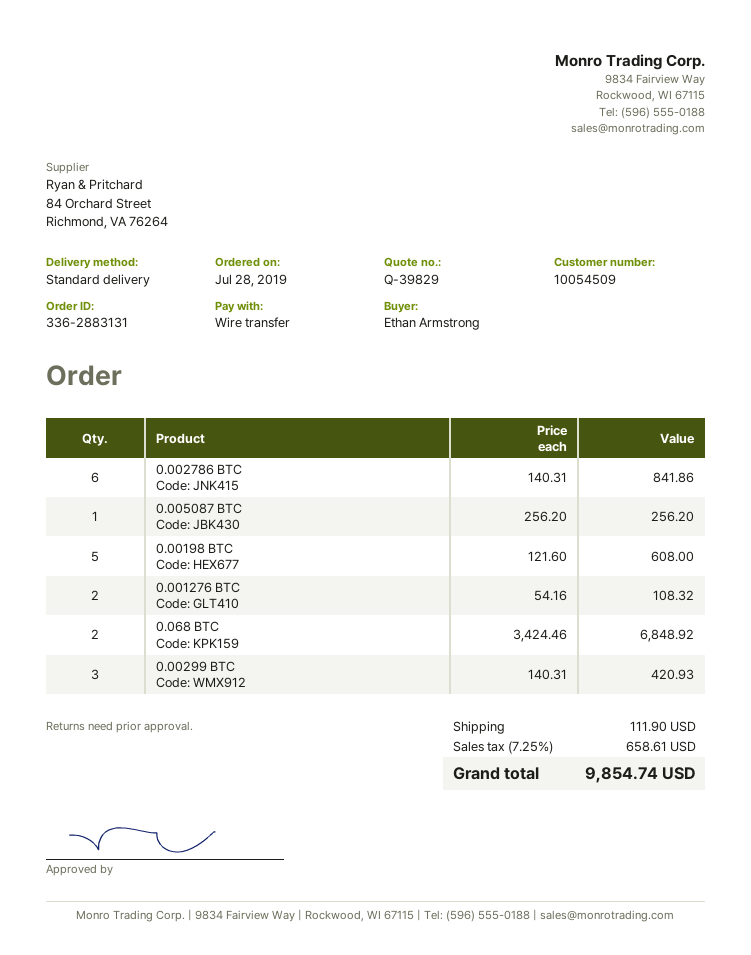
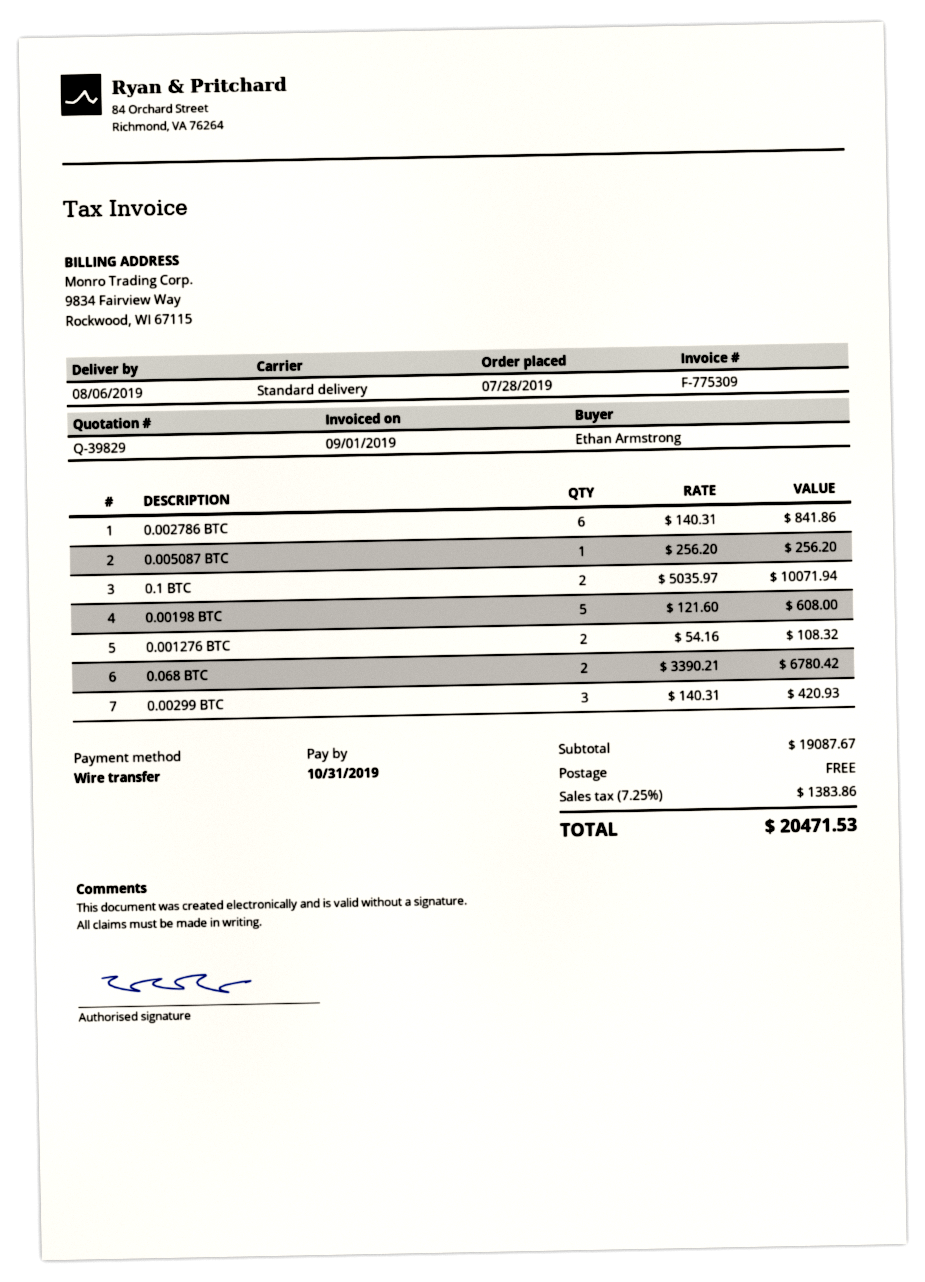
0.068 BTC: 2 x 3424.46 = 6848.92 -> 2 x 3390.21 = 6780.42
0.1 BTC: none -> 2 x 5035.97 = 10071.94
shipping: 111.90 -> 0.00
tax: 7.25% = 658.61 -> 7.25% = 1383.86
total: 9854.74 -> 20471.53

